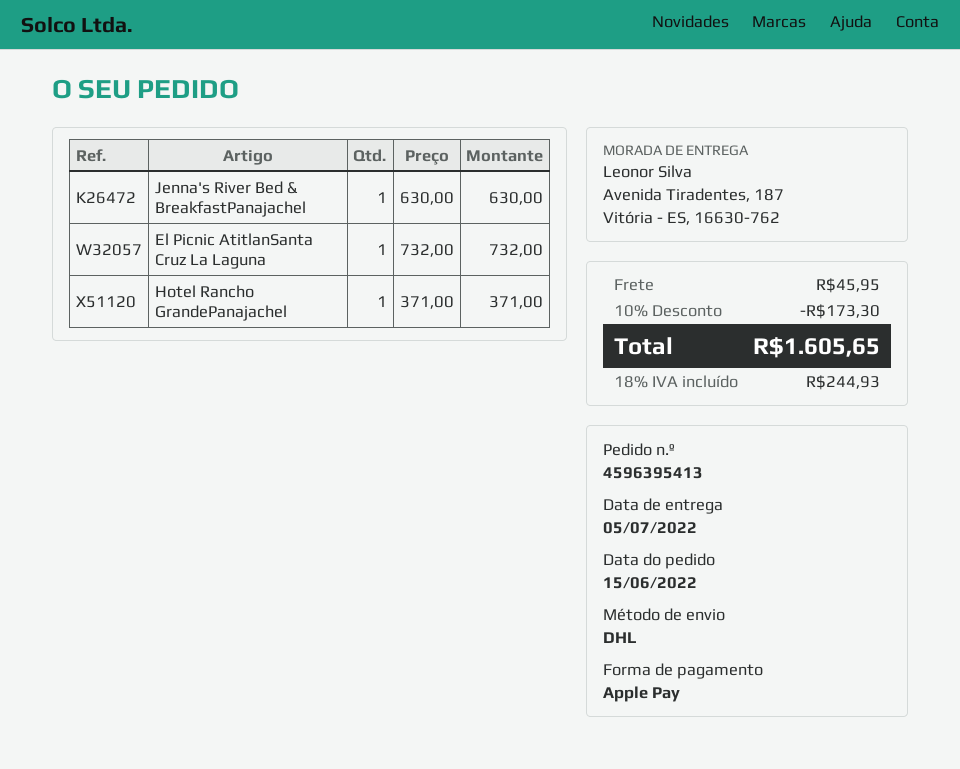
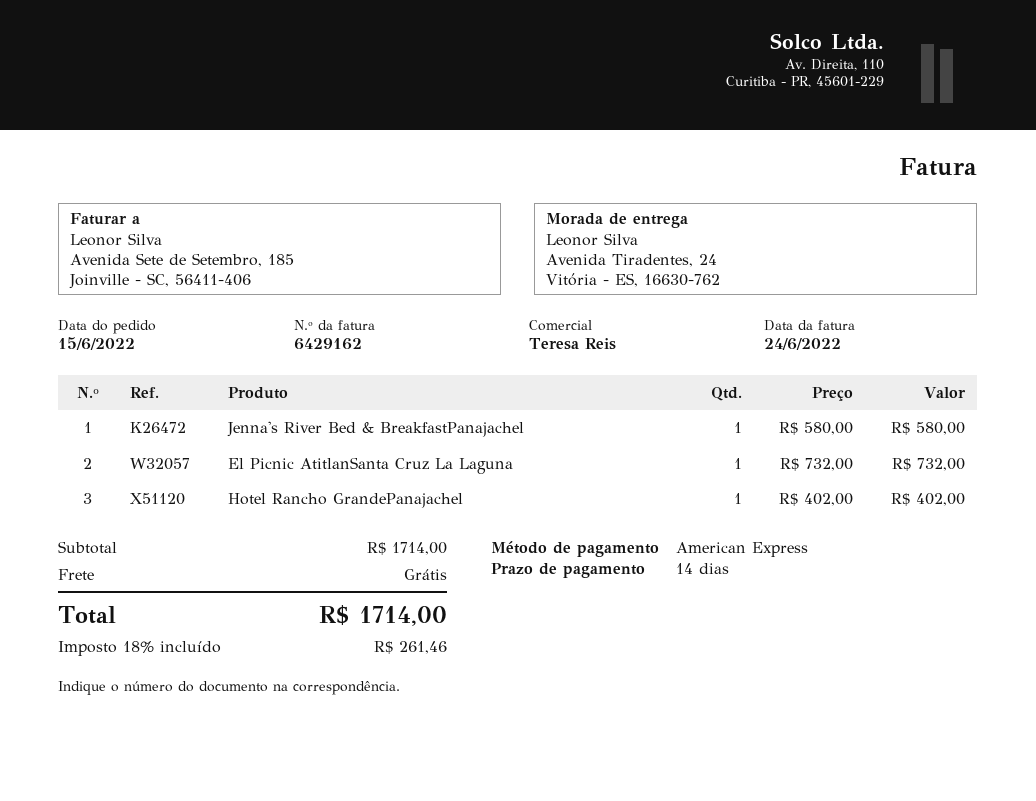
payment method: Apple Pay -> American Express
ship to: Avenida Tiradentes, 187, Vitória - ES, 16630-762 -> Avenida Tiradentes, 24, Vitória - ES, 16630-762
Jenna's River Bed & BreakfastPanajachel: 1 x 630.00 = 630.00 -> 1 x 580.00 = 580.00
Hotel Rancho GrandePanajachel: 1 x 371.00 = 371.00 -> 1 x 402.00 = 402.00
discount: 10% = 173.30 -> none
shipping: 45.95 -> 0.00
tax: 18% = 244.93 -> 18% = 261.46
total: 1605.65 -> 1714.00

